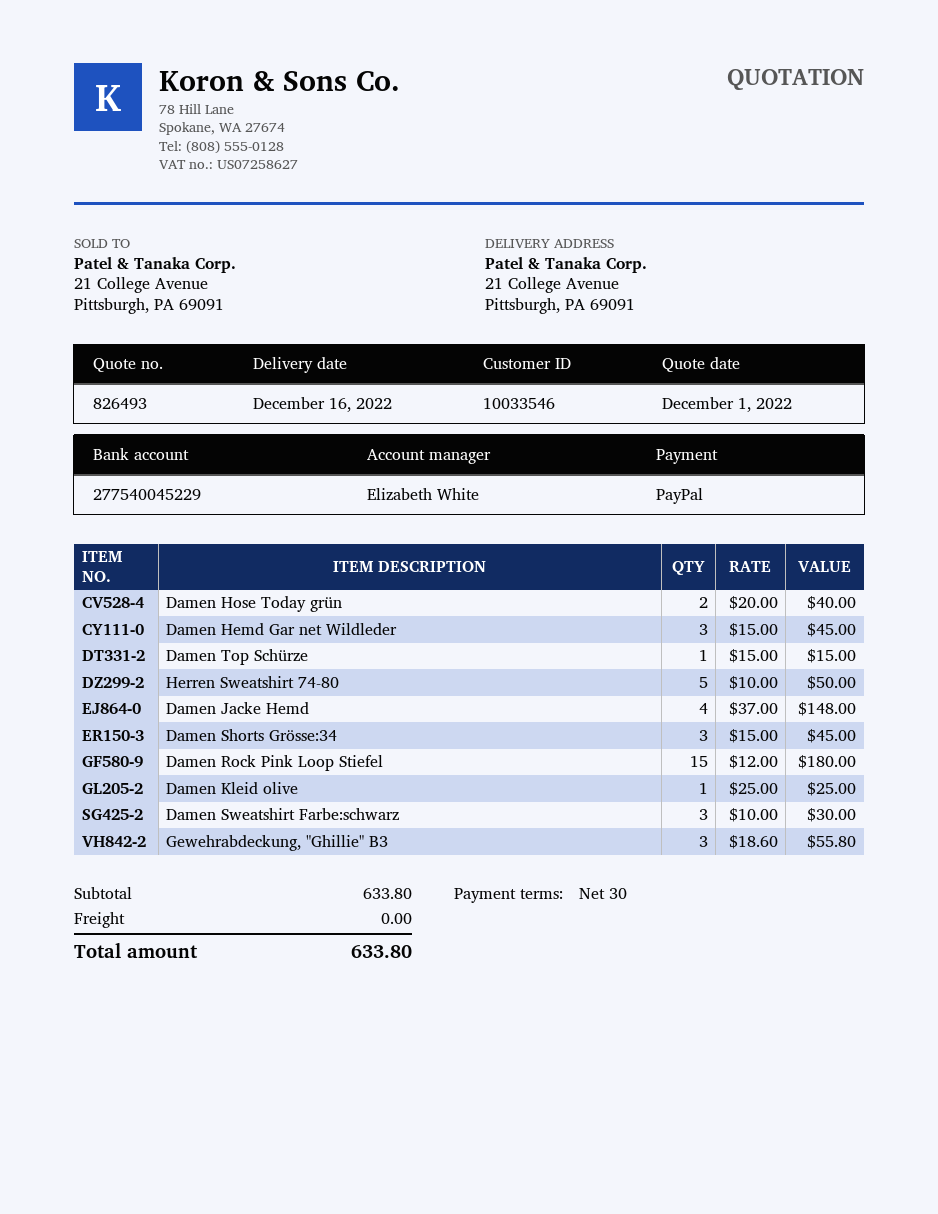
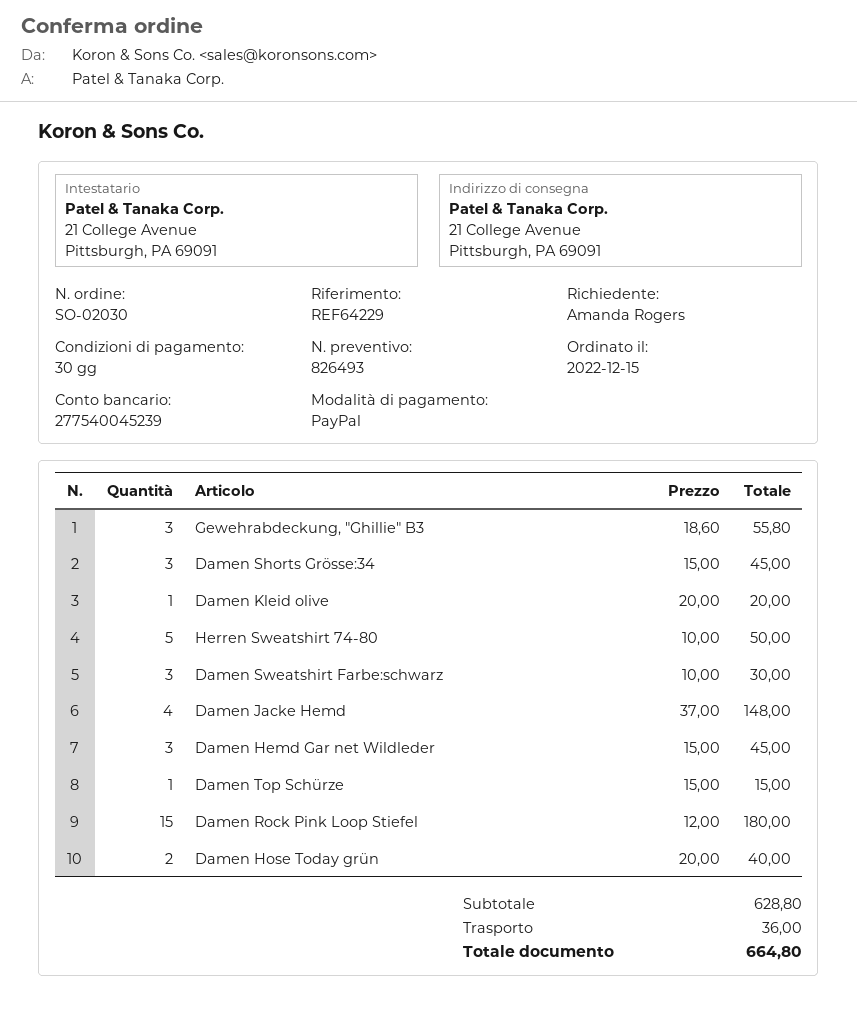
bank account: 277540045229 -> 277540045239
Damen Kleid olive: 1 x 25.00 = 25.00 -> 1 x 20.00 = 20.00
subtotal: 633.80 -> 628.80
shipping: 0.00 -> 36.00
total: 633.80 -> 664.80

